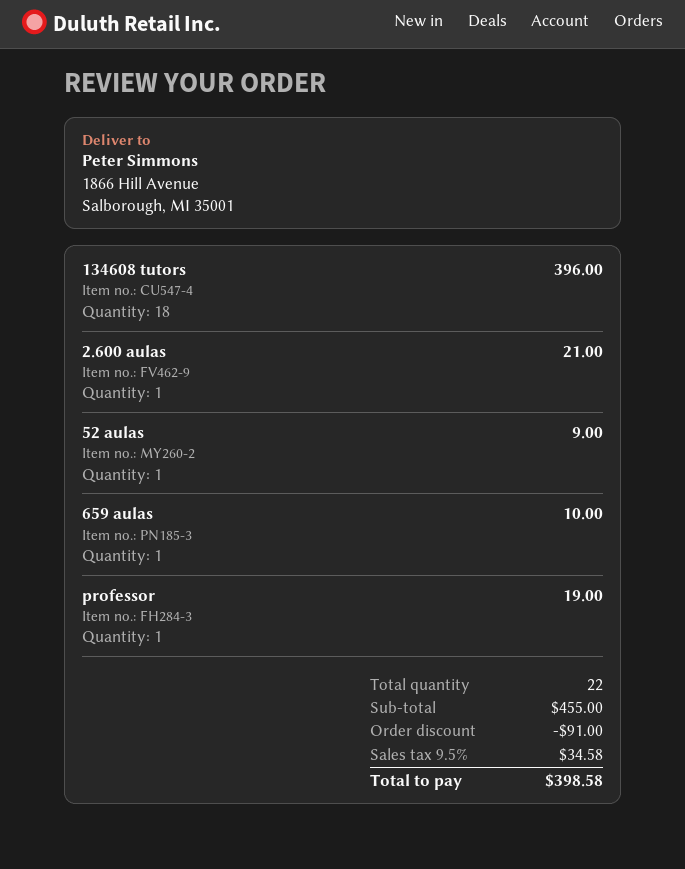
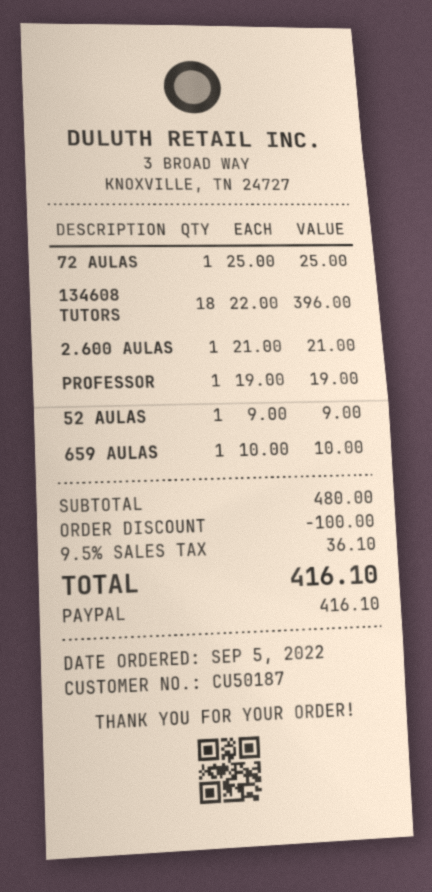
72 AULAS: none -> 1 for 25.00
subtotal: 455.00 -> 480.00
discount: 91.00 -> 100.00
tax: 9.5% = 34.58 -> 9.5% = 36.10
total: 398.58 -> 416.10

